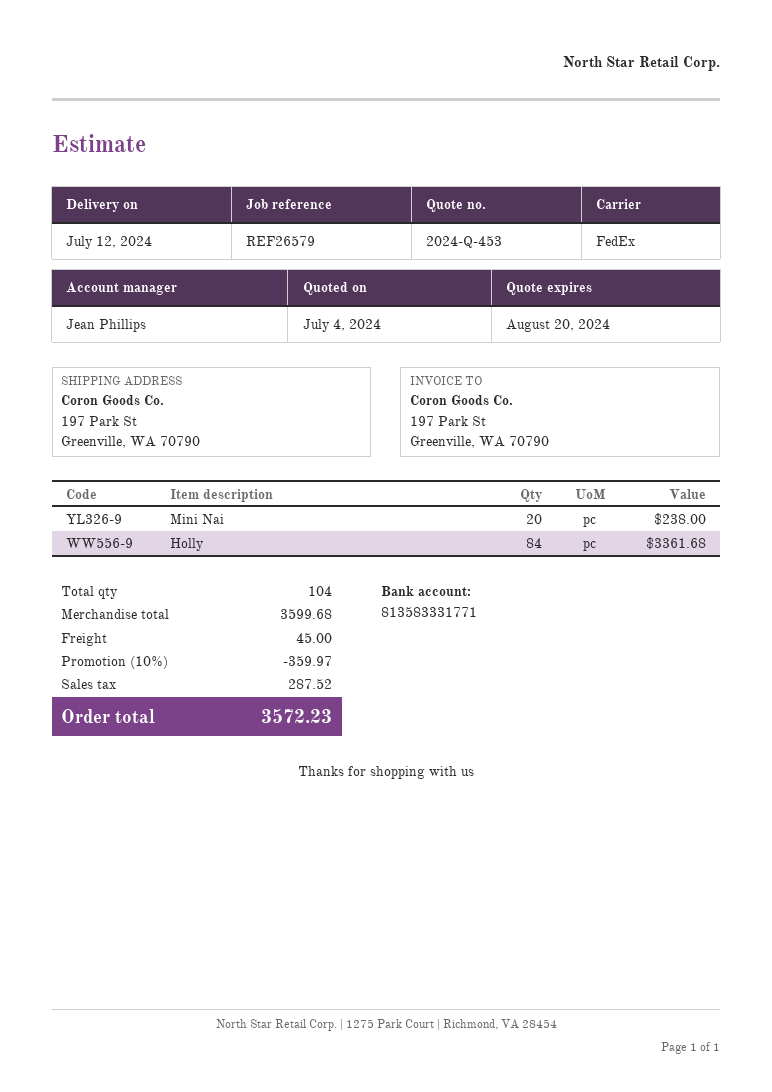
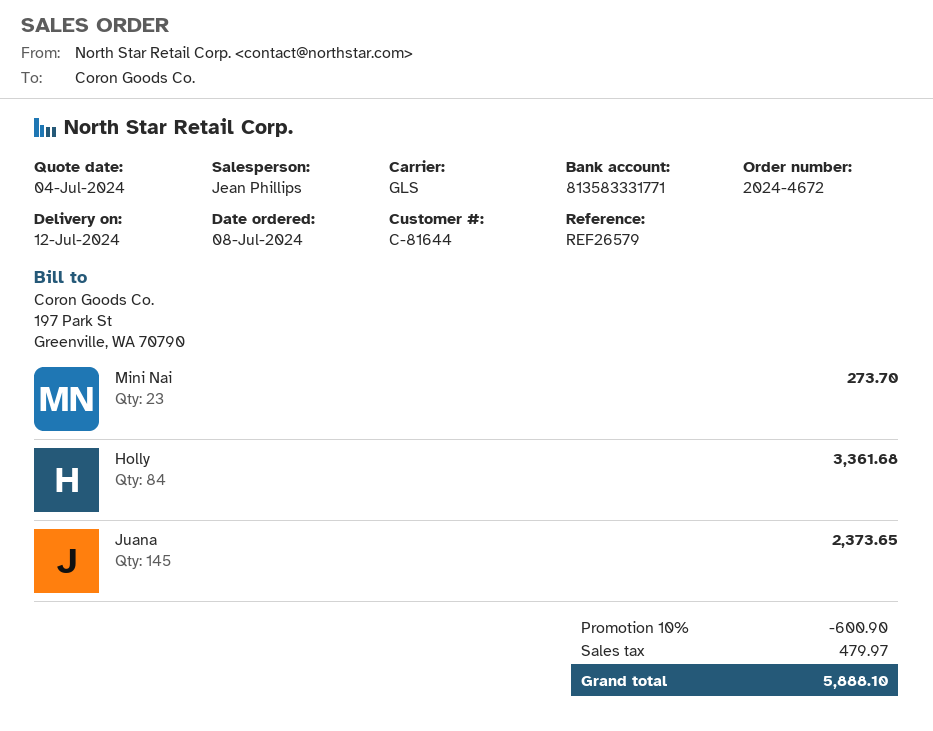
shipping method: FedEx -> GLS
Mini Nai: 20 for 238.00 -> 23 for 273.70
Juana: none -> 145 for 2373.65
discount: 10% = 359.97 -> 10% = 600.90
shipping: 45.00 -> none
tax: 287.52 -> 479.97
total: 3572.23 -> 5888.10

